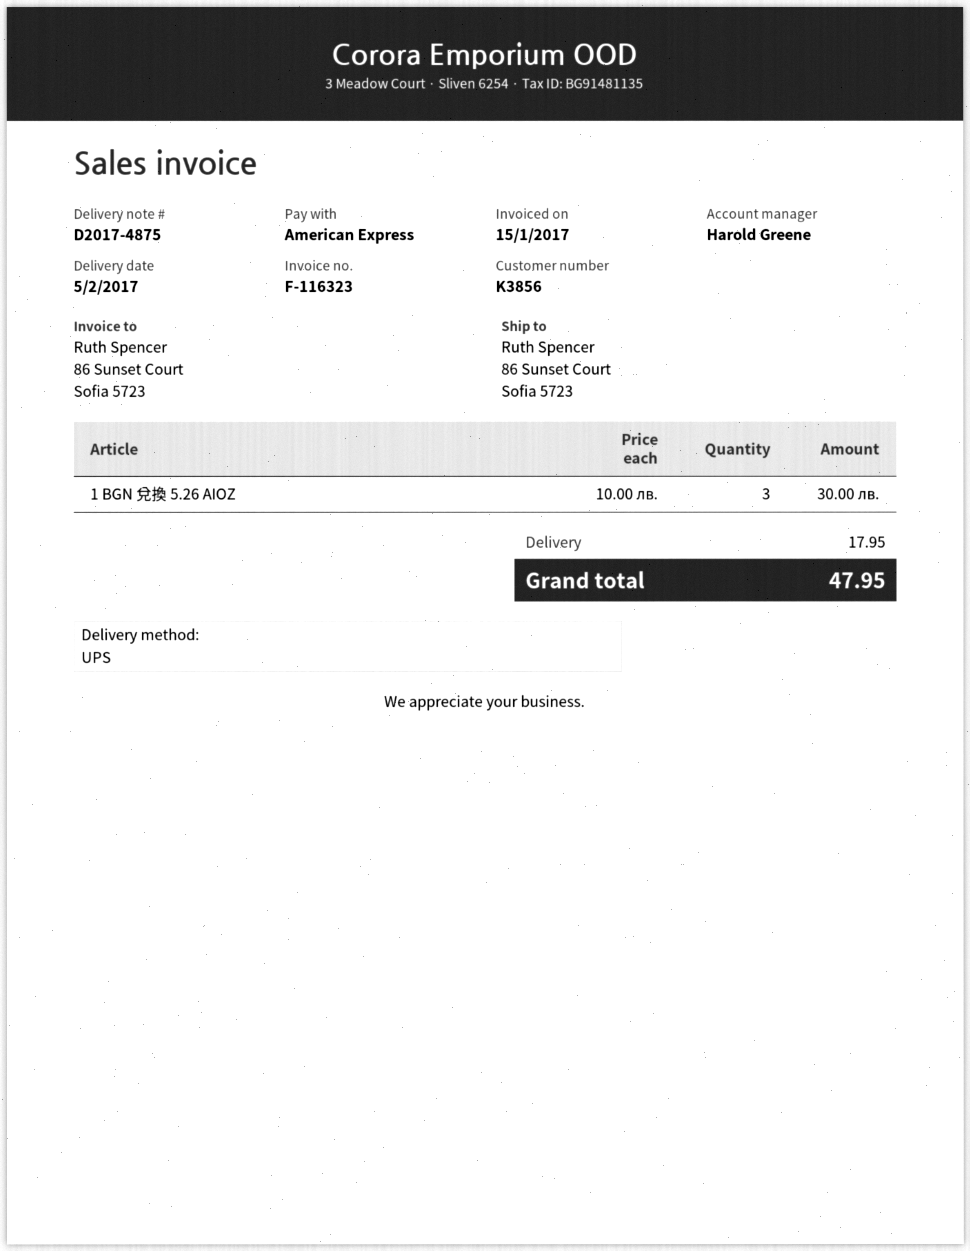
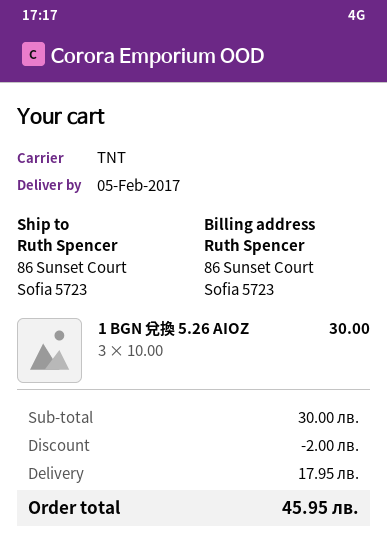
shipping method: UPS -> TNT
discount: none -> 2.00
total: 47.95 -> 45.95

